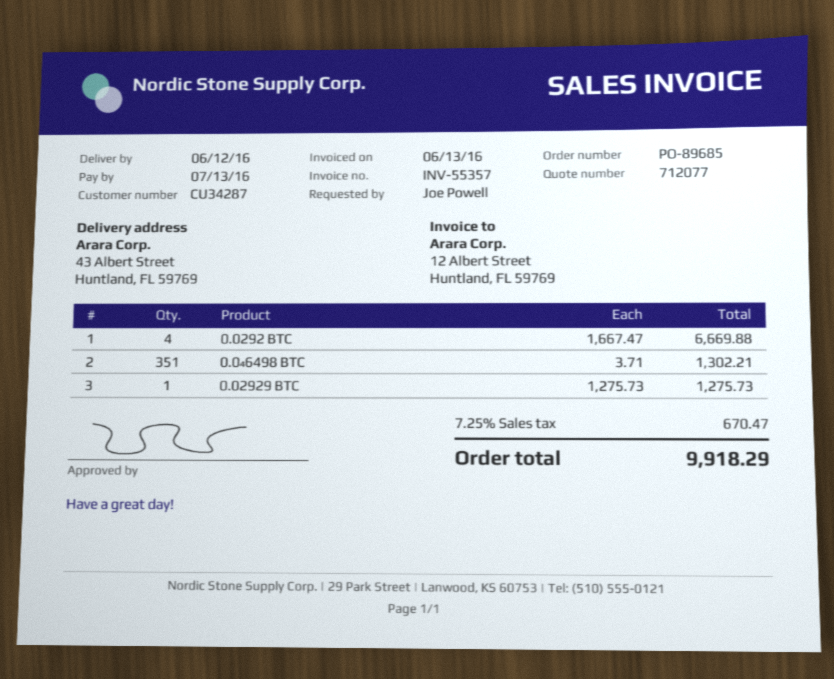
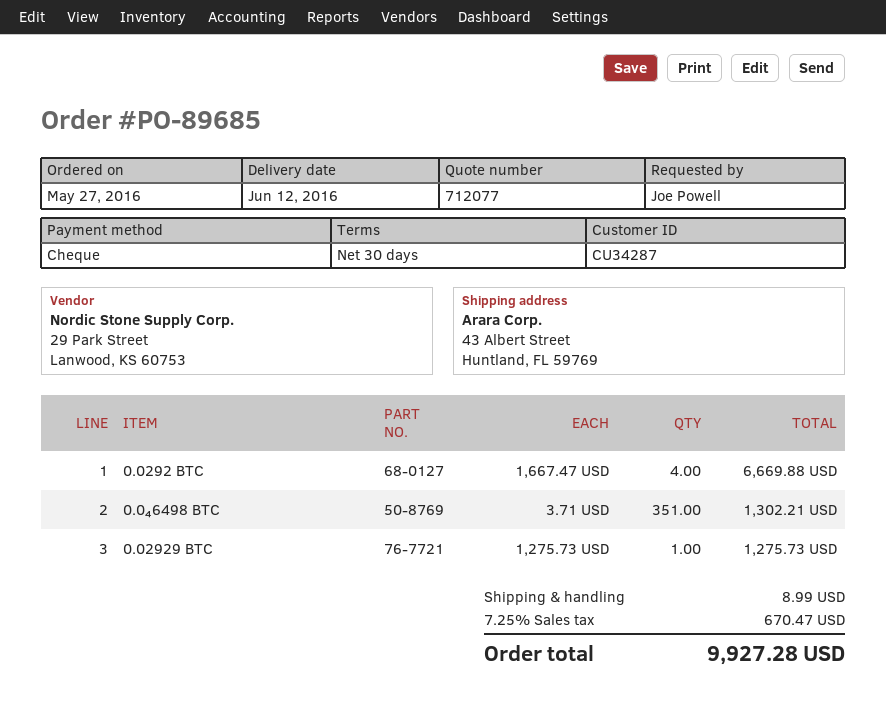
shipping: none -> 8.99
total: 9918.29 -> 9927.28

